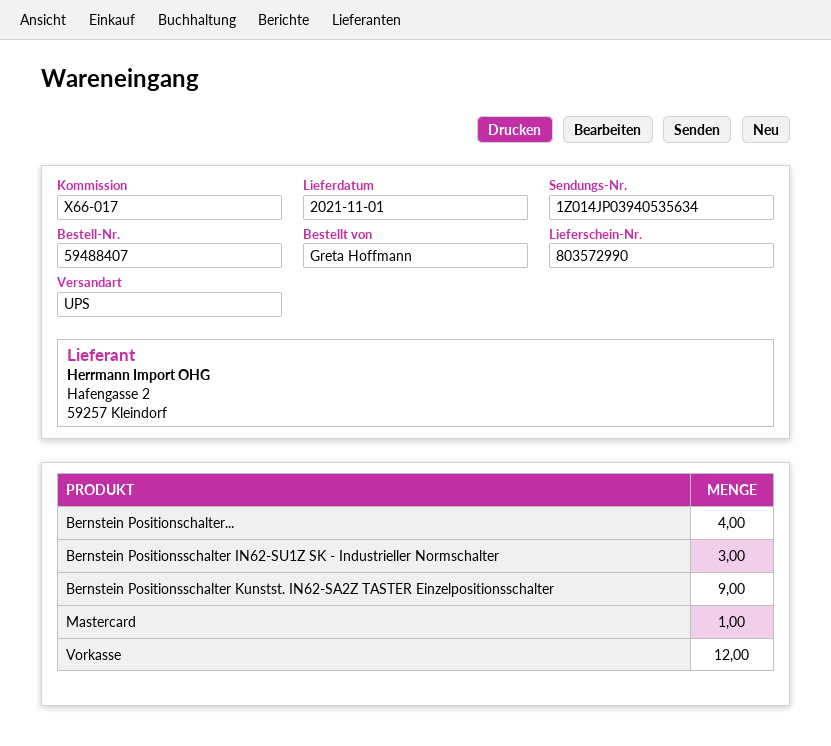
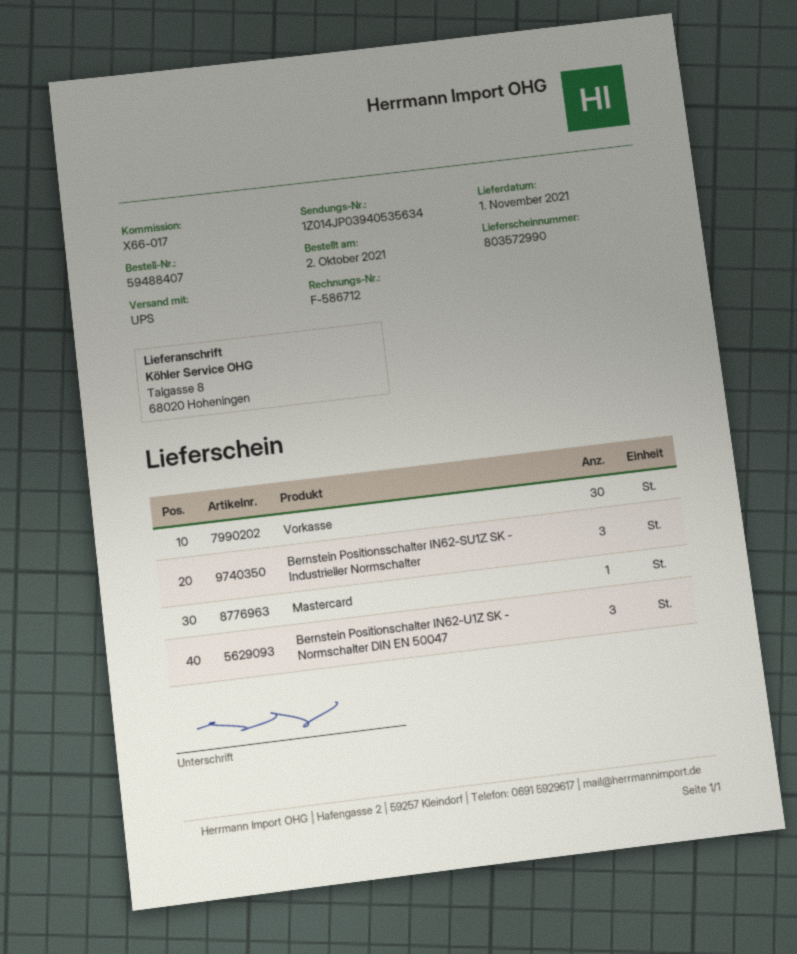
Bernstein Positionschalter...: 4 -> 3
Bernstein Positionsschalter Kunstst. IN62-SA2Z TASTER Einzelpositionsschalter: 9 -> none
Vorkasse: 12 -> 30

